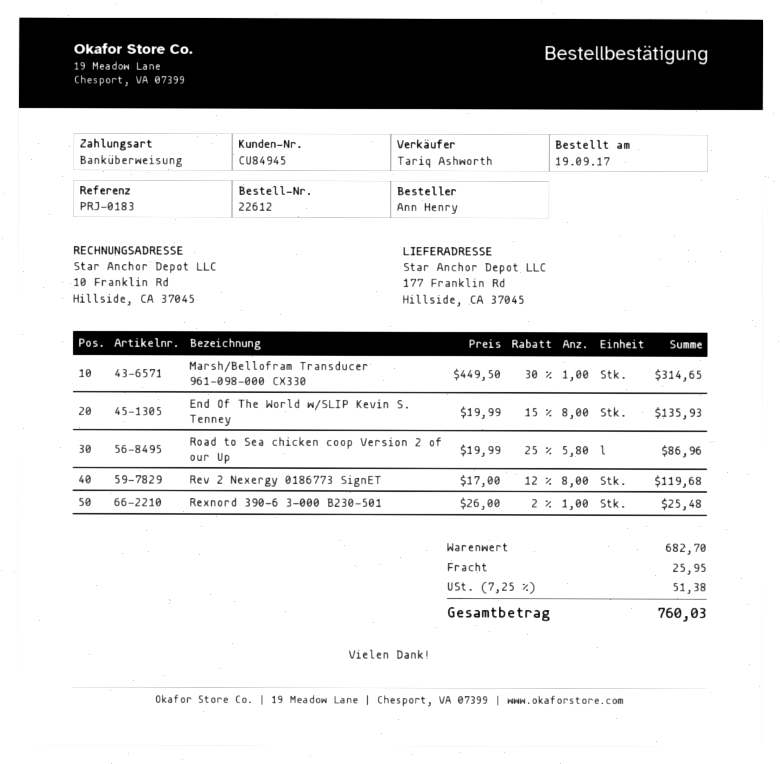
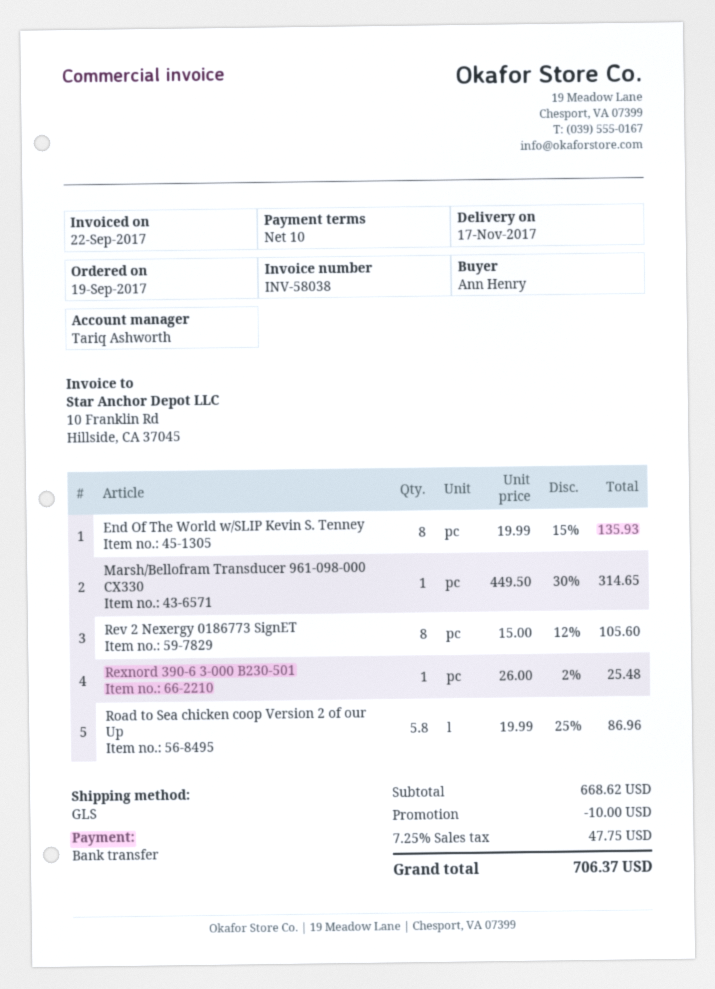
Rev 2 Nexergy 0186773 SignET: 8 x 17.00 - 12% = 119.68 -> 8 x 15.00 - 12% = 105.60
subtotal: 682.70 -> 668.62
discount: none -> 10.00
shipping: 25.95 -> none
tax: 7.25% = 51.38 -> 7.25% = 47.75
total: 760.03 -> 706.37

